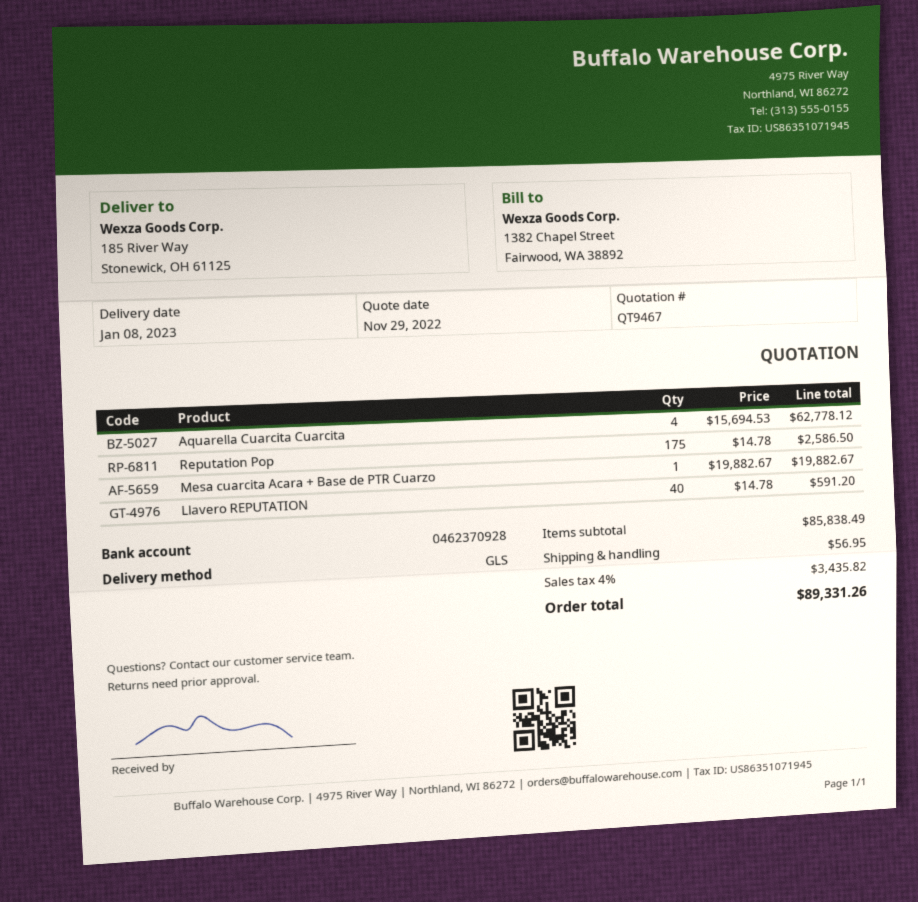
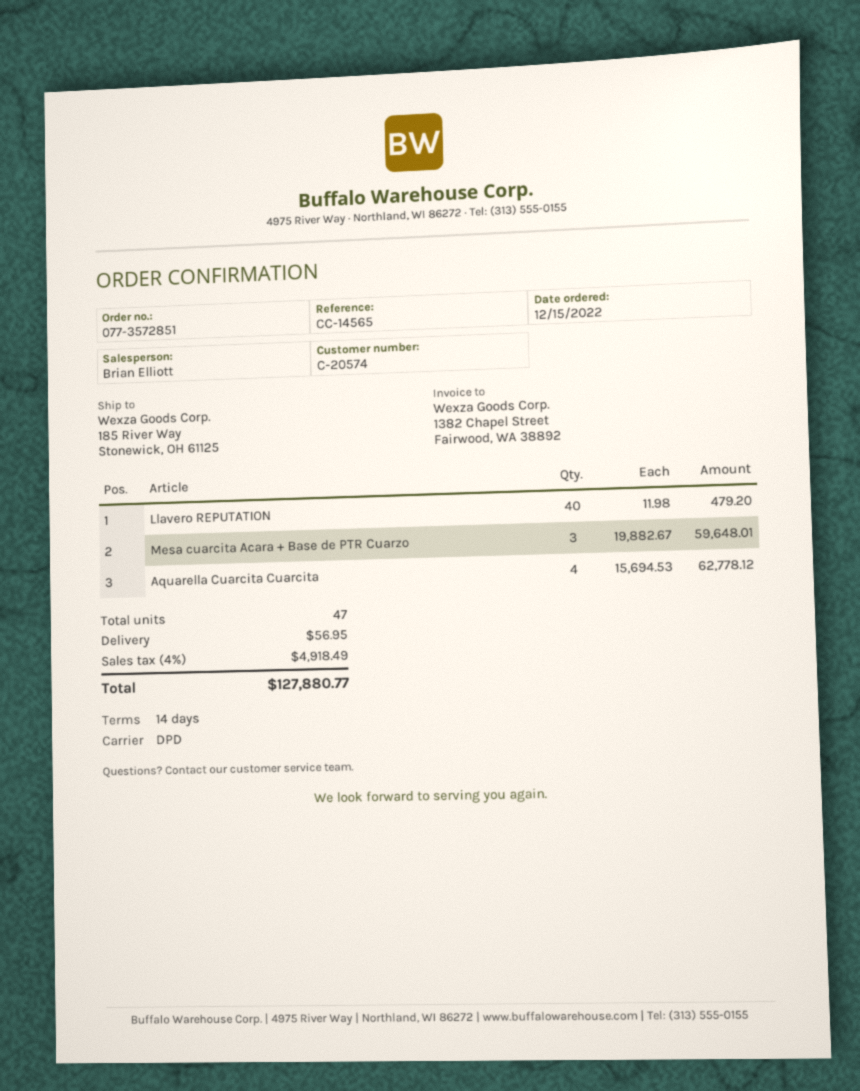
shipping method: GLS -> DPD
Reputation Pop: 175 x 14.78 = 2586.50 -> none
Mesa cuarcita Acara + Base de PTR Cuarzo: 1 x 19882.67 = 19882.67 -> 3 x 19882.67 = 59648.01
Llavero REPUTATION: 40 x 14.78 = 591.20 -> 40 x 11.98 = 479.20
tax: 4% = 3435.82 -> 4% = 4918.49
total: 89331.26 -> 127880.77

